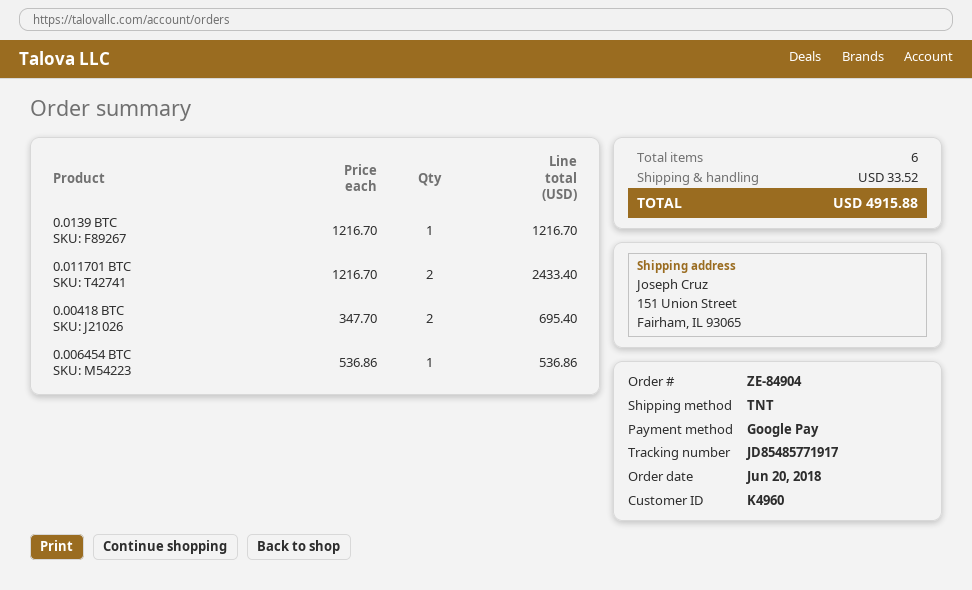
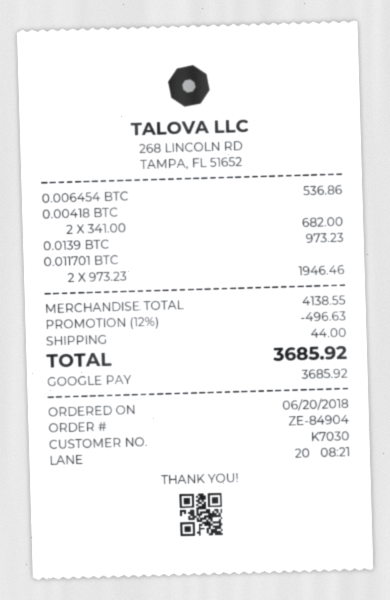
customer number: K4960 -> K7030
0.0139 BTC: 1 x 1216.70 = 1216.70 -> 1 x 973.23 = 973.23
0.011701 BTC: 2 x 1216.70 = 2433.40 -> 2 x 973.23 = 1946.46
0.00418 BTC: 2 x 347.70 = 695.40 -> 2 x 341.00 = 682.00
discount: none -> 12% = 496.63
shipping: 33.52 -> 44.00
total: 4915.88 -> 3685.92

